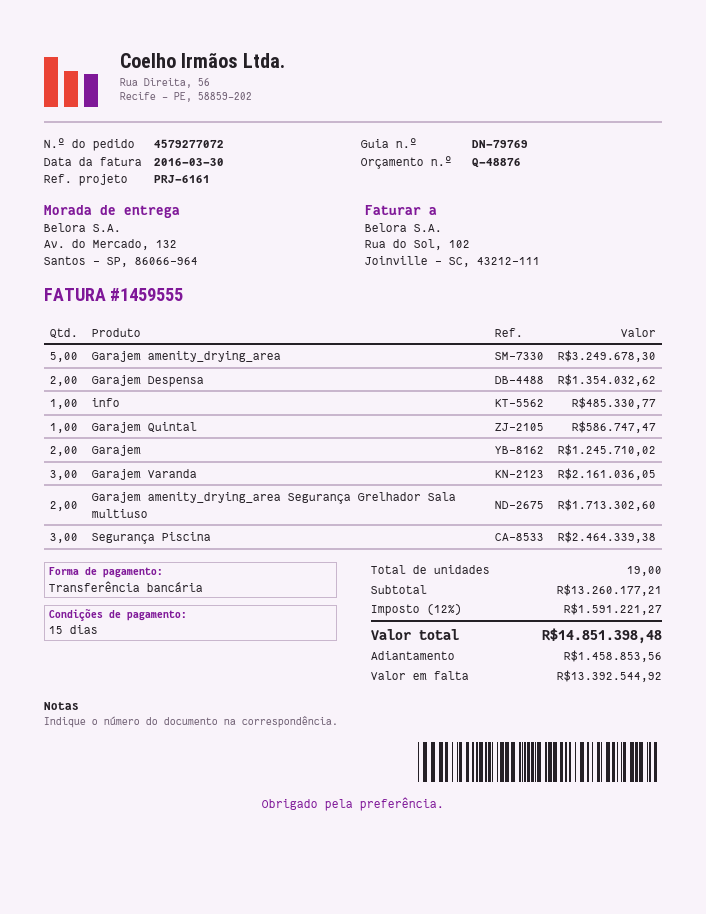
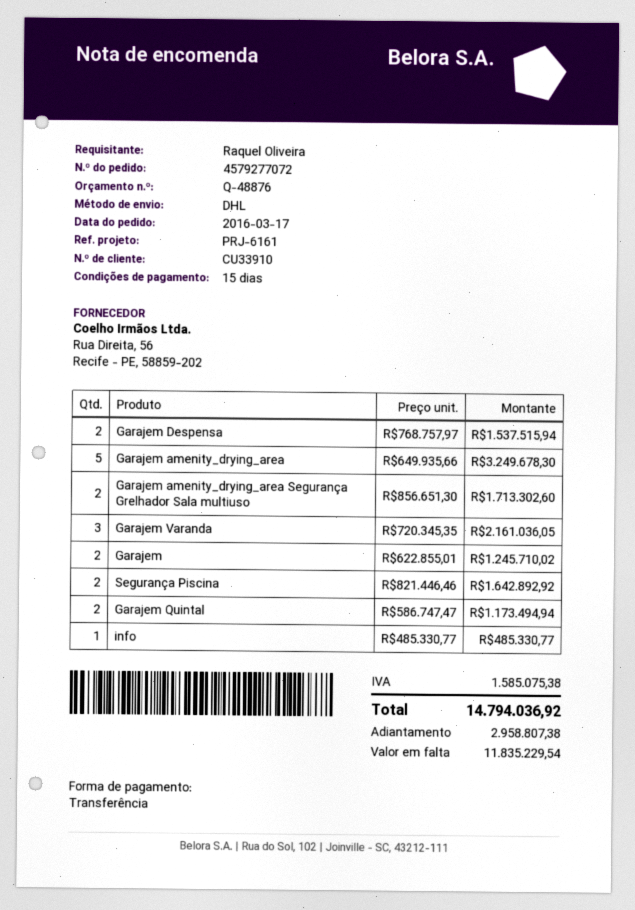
Garajem Despensa: 2 for 1354032.62 -> 2 for 1537515.94
Garajem Quintal: 1 for 586747.47 -> 2 for 1173494.94
Segurança Piscina: 3 for 2464339.38 -> 2 for 1642892.92
tax: 1591221.27 -> 1585075.38
total: 14851398.48 -> 14794036.92
deposit: 1458853.56 -> 2958807.38
balance: 13392544.92 -> 11835229.54

